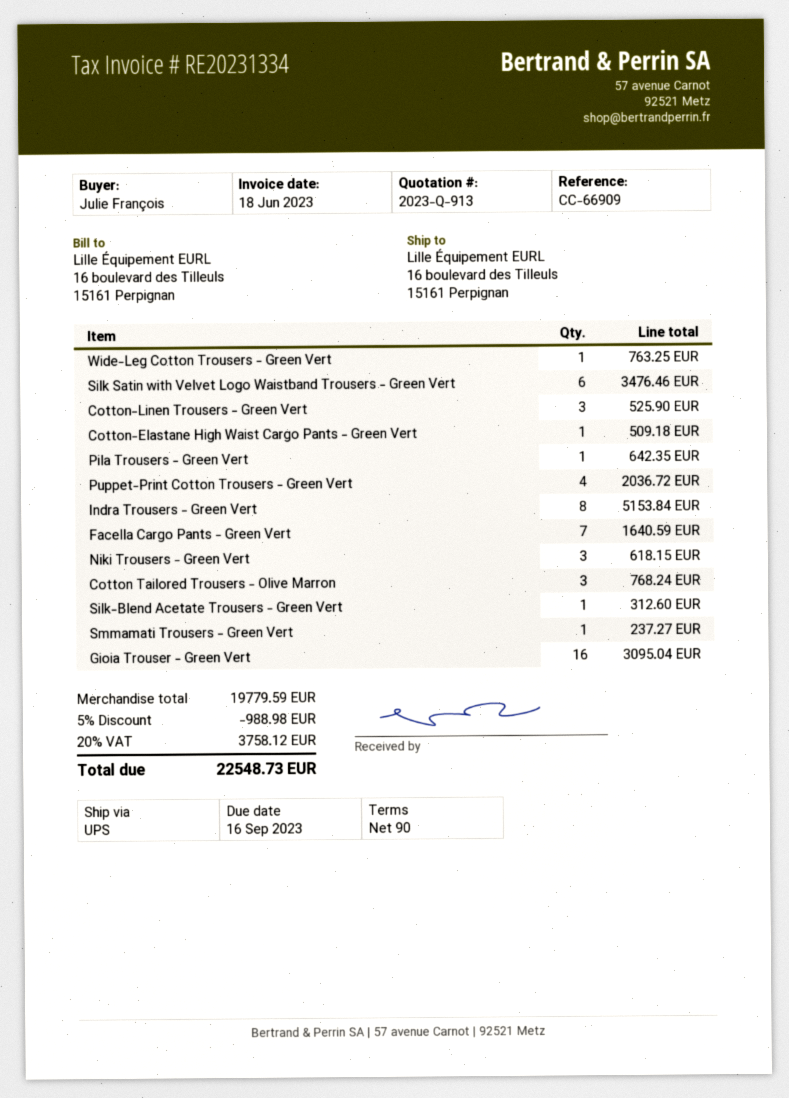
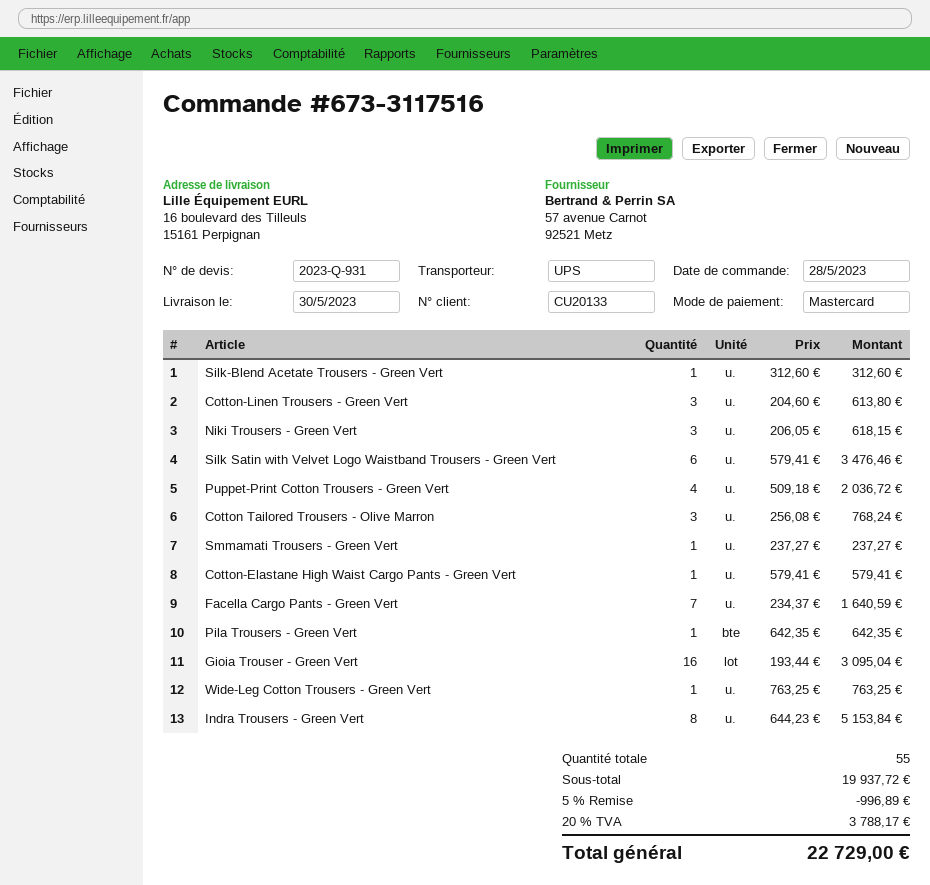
quote number: 2023-Q-913 -> 2023-Q-931
Cotton-Linen Trousers - Green Vert: 3 for 525.90 -> 3 for 613.80
Cotton-Elastane High Waist Cargo Pants - Green Vert: 1 for 509.18 -> 1 for 579.41
subtotal: 19779.59 -> 19937.72
discount: 5% = 988.98 -> 5% = 996.89
tax: 20% = 3758.12 -> 20% = 3788.17
total: 22548.73 -> 22729.00

